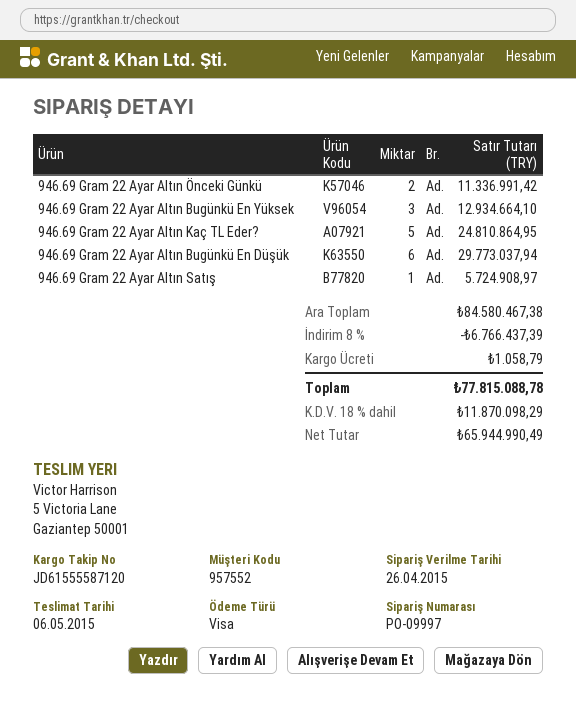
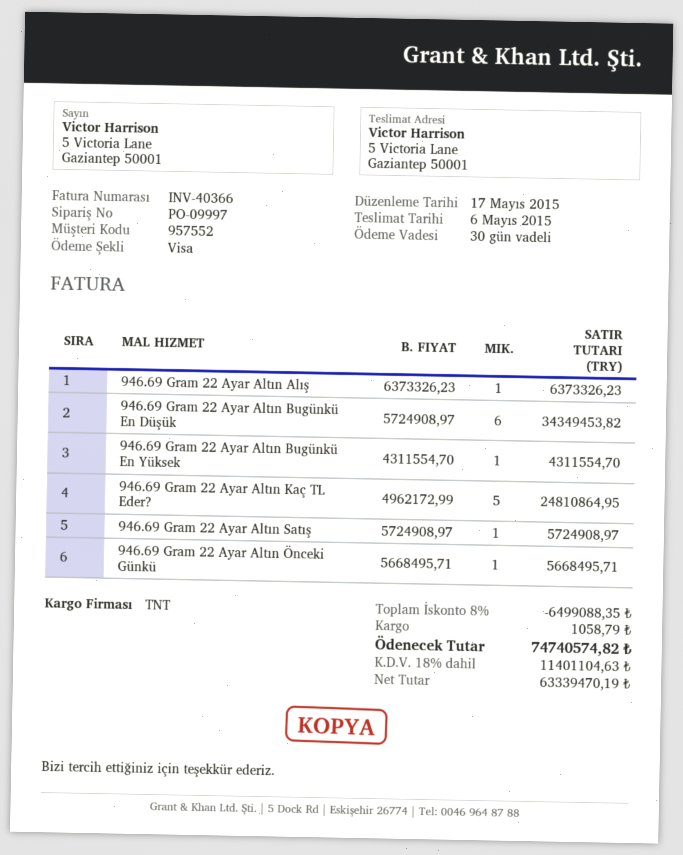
946.69 Gram 22 Ayar Altın Önceki Günkü: 2 for 11336991.42 -> 1 for 5668495.71
946.69 Gram 22 Ayar Altın Bugünkü En Yüksek: 3 for 12934664.10 -> 1 for 4311554.70
946.69 Gram 22 Ayar Altın Bugünkü En Düşük: 6 for 29773037.94 -> 6 for 34349453.82
946.69 Gram 22 Ayar Altın Alış: none -> 1 for 6373326.23
discount: 8% = 6766437.39 -> 8% = 6499088.35
net: 65944990.49 -> 63339470.19
tax: 18% = 11870098.29 -> 18% = 11401104.63
total: 77815088.78 -> 74740574.82

